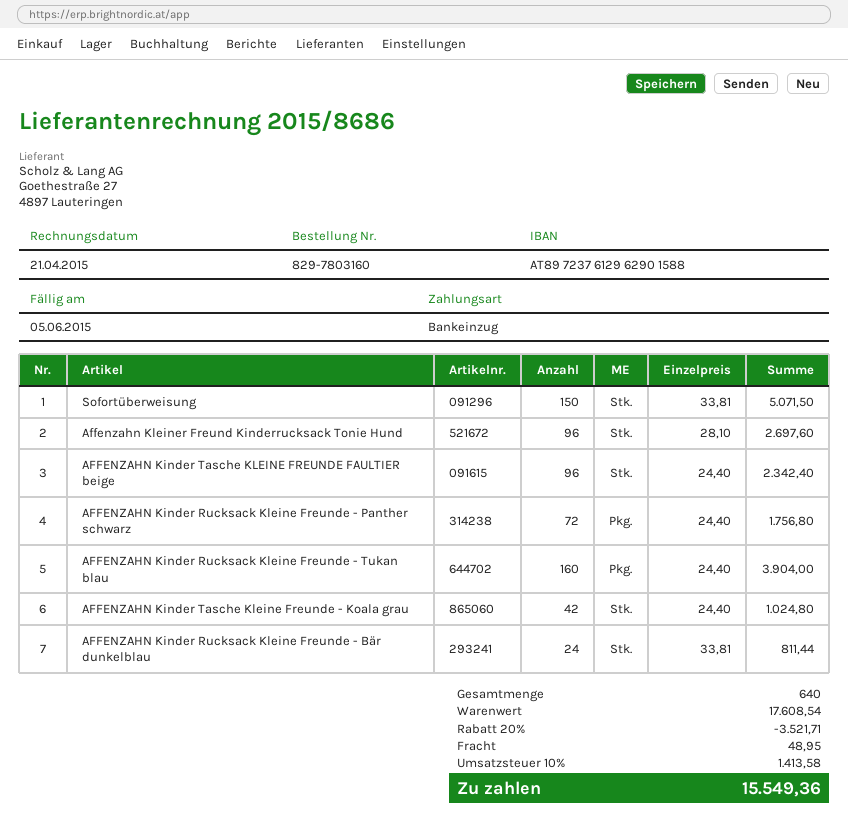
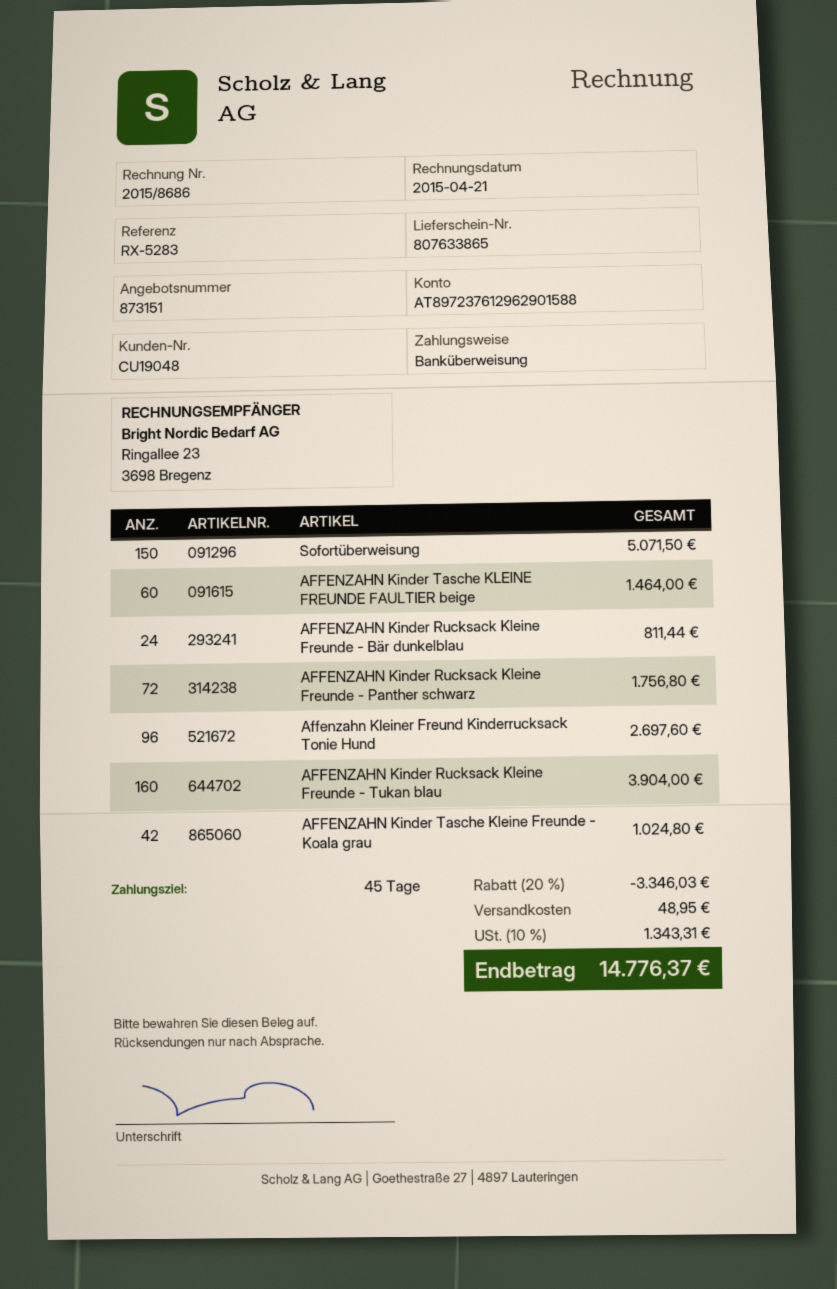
payment method: direct debit -> bank transfer
AFFENZAHN Kinder Tasche KLEINE FREUNDE FAULTIER beige: 96 for 2342.40 -> 60 for 1464.00
discount: 20% = 3521.71 -> 20% = 3346.03
tax: 10% = 1413.58 -> 10% = 1343.31
total: 15549.36 -> 14776.37

